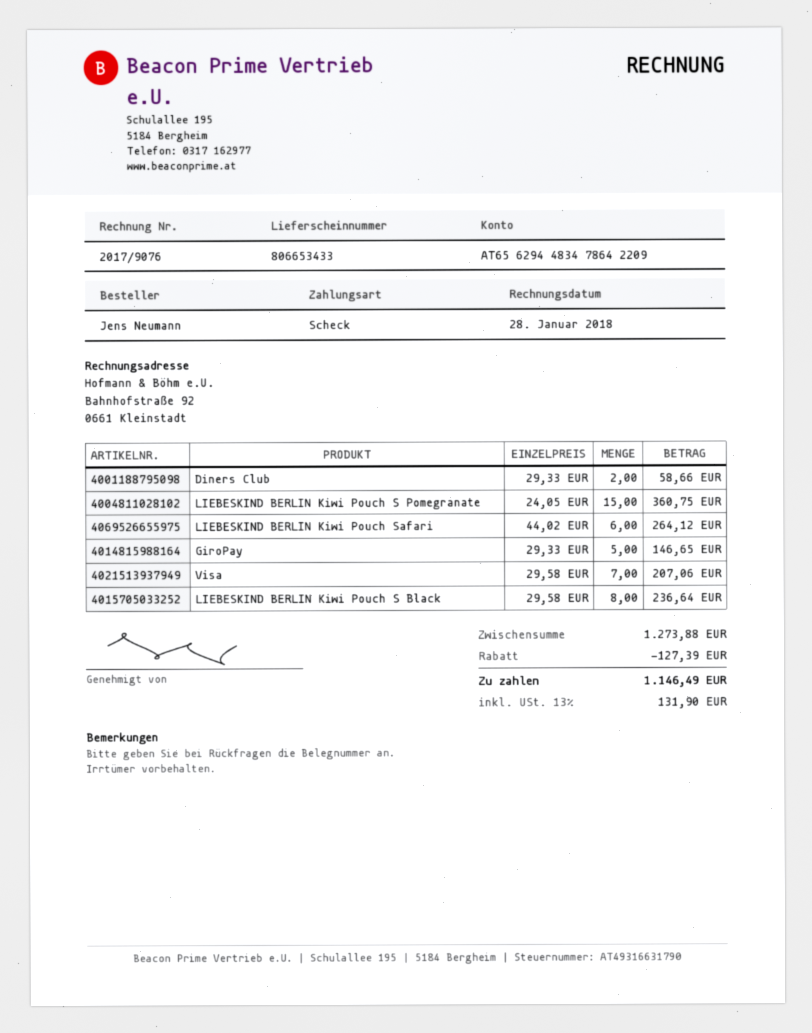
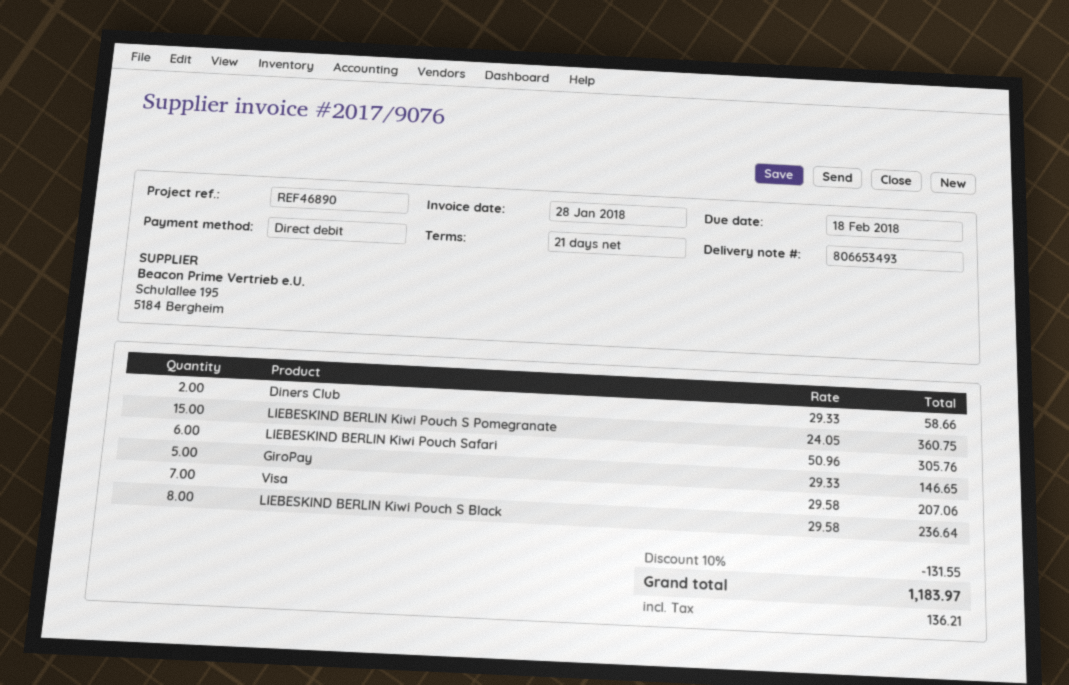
delivery note number: 806653433 -> 806653493
payment method: cheque -> direct debit
LIEBESKIND BERLIN Kiwi Pouch Safari: 6 x 44.02 = 264.12 -> 6 x 50.96 = 305.76
discount: 127.39 -> 131.55
tax: 131.90 -> 136.21
total: 1146.49 -> 1183.97

